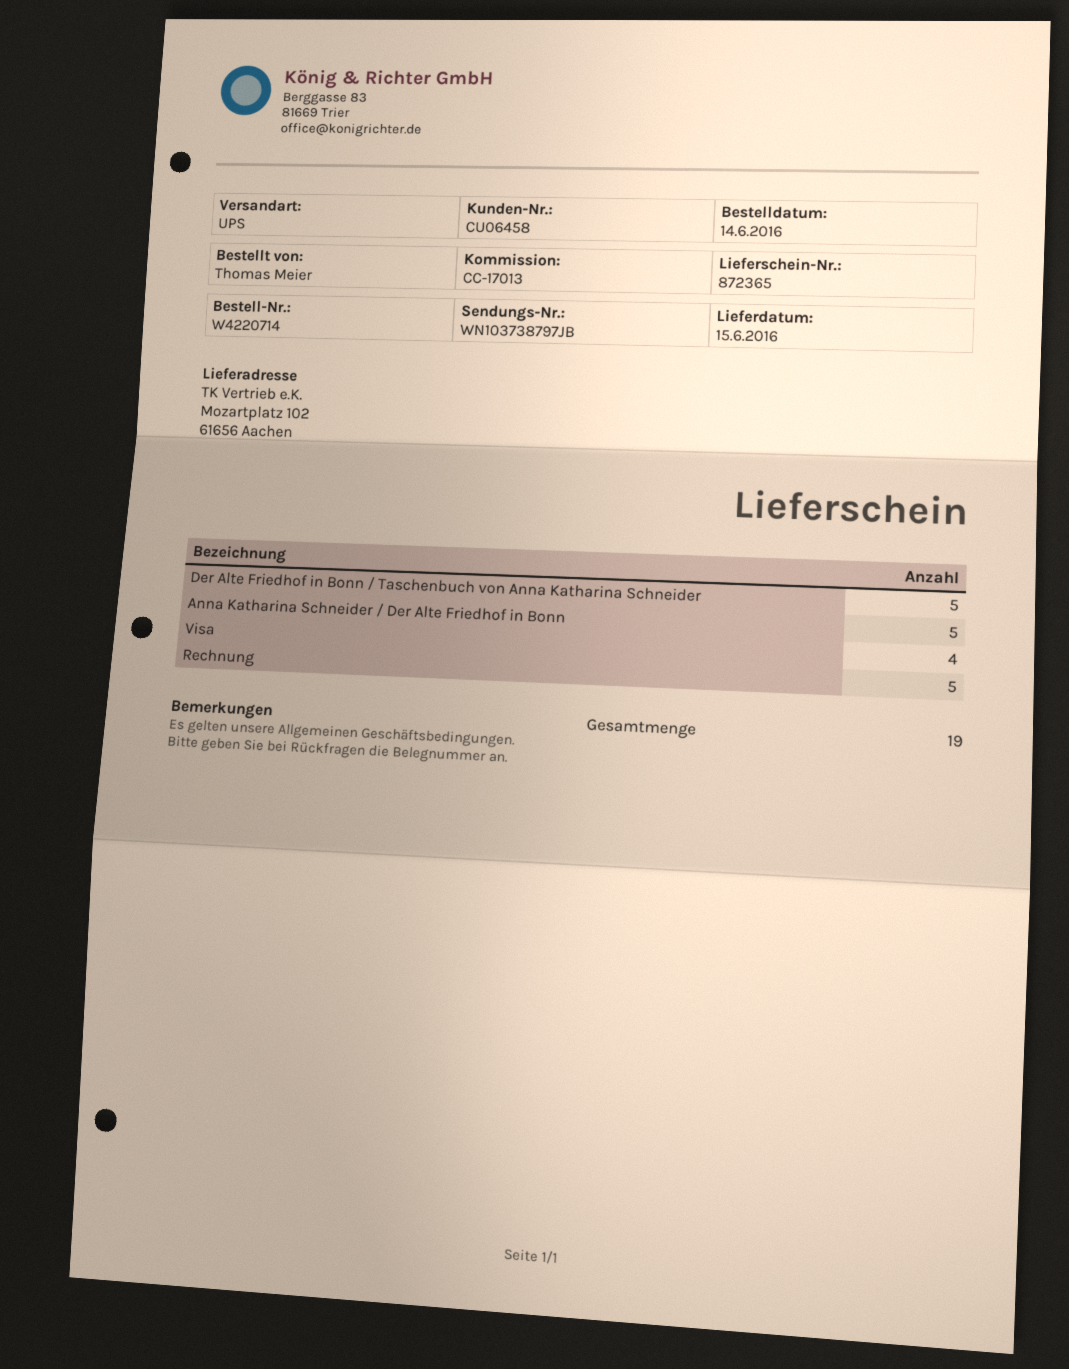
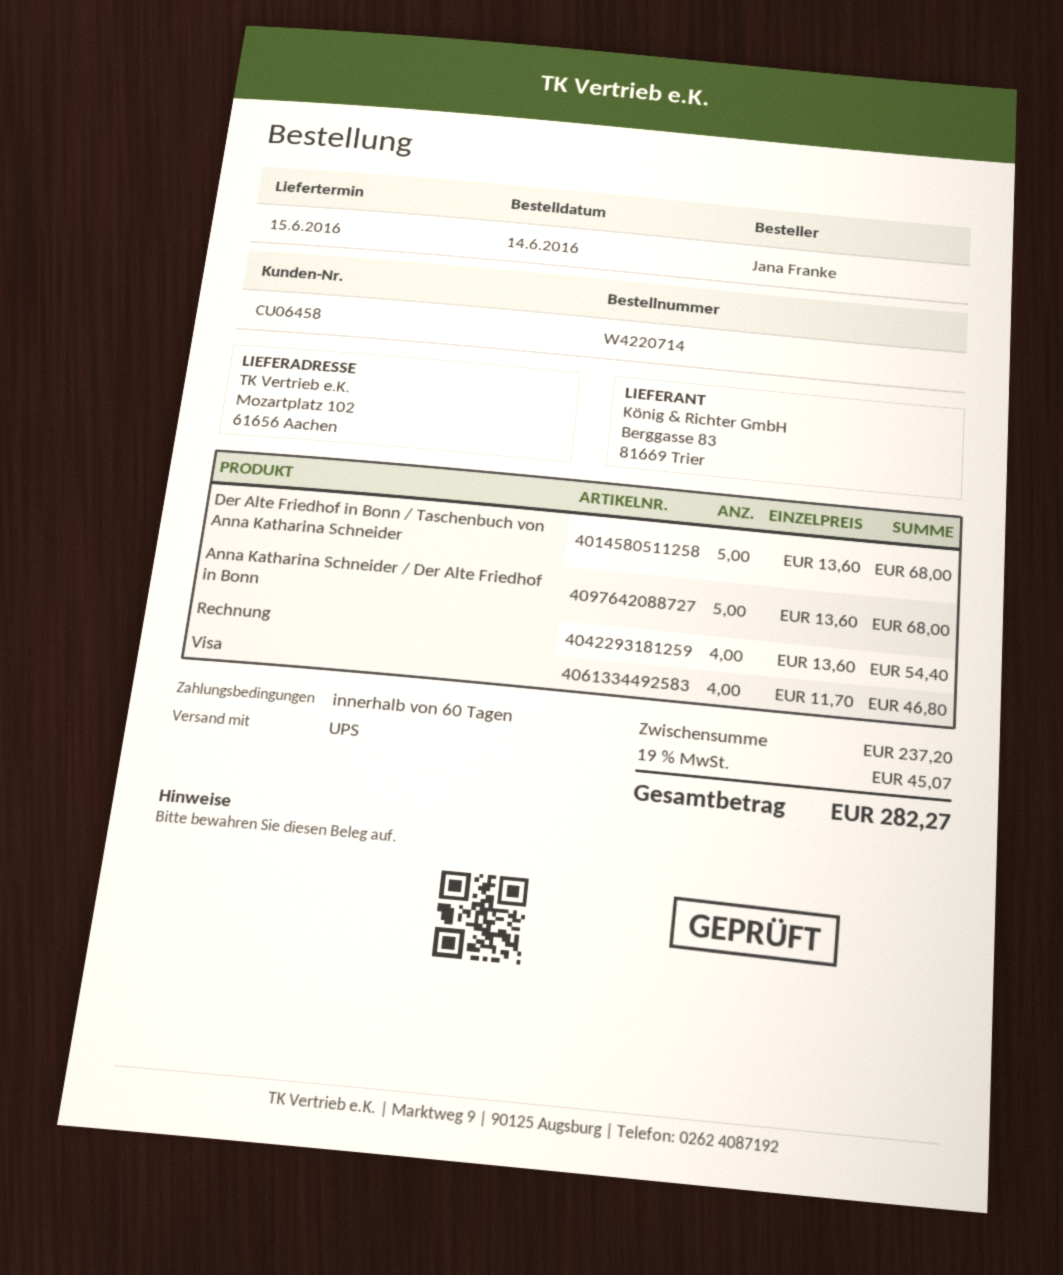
ordered by: Thomas Meier -> Jana Franke
Rechnung: 5 -> 4

